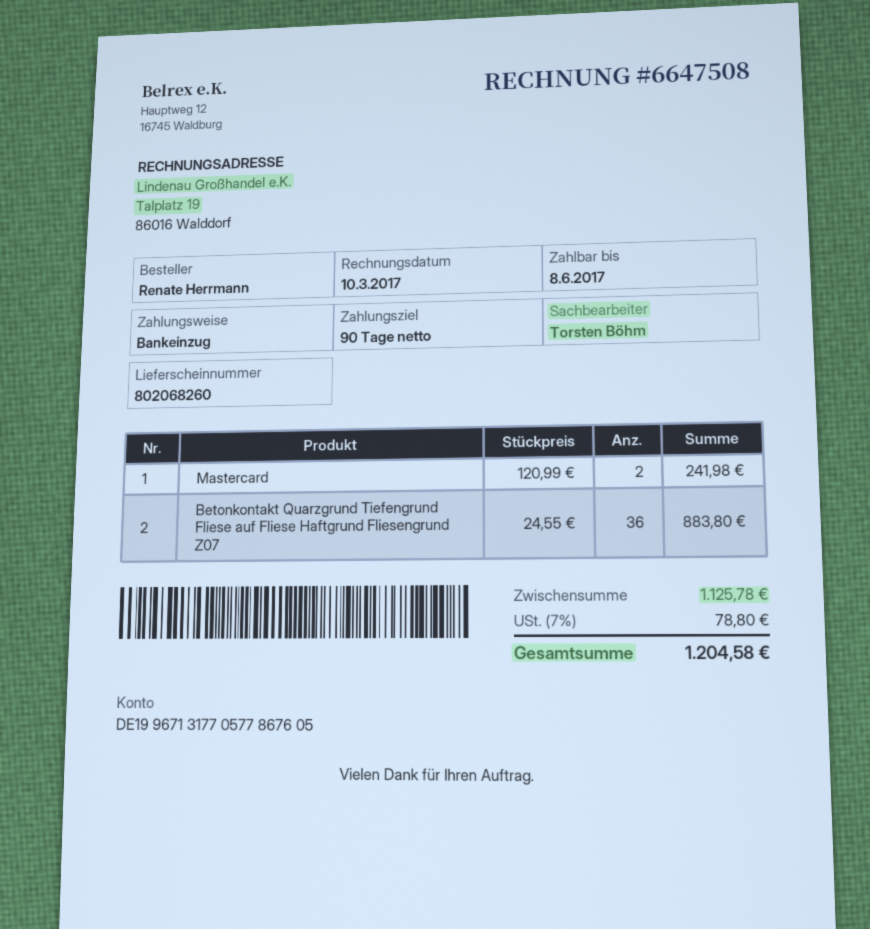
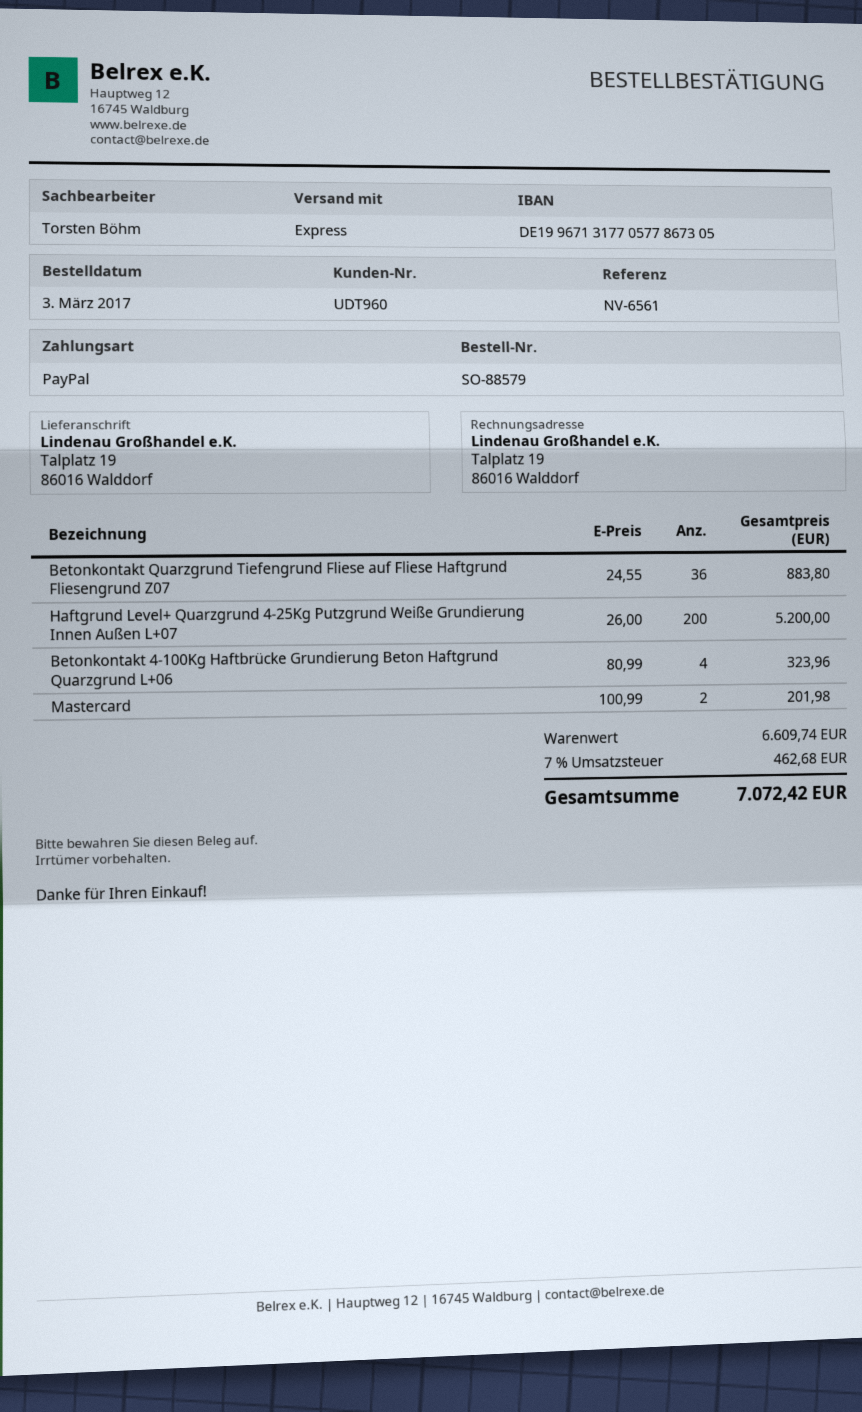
payment method: direct debit -> PayPal
bank account: DE19967131770577867605 -> DE19967131770577867305
Mastercard: 2 x 120.99 = 241.98 -> 2 x 100.99 = 201.98
Haftgrund Level+ Quarzgrund 4-25Kg Putzgrund Weiße Grundierung Innen Außen L+07: none -> 200 x 26.00 = 5200.00
Betonkontakt 4-100Kg Haftbrücke Grundierung Beton Haftgrund Quarzgrund L+06: none -> 4 x 80.99 = 323.96
subtotal: 1125.78 -> 6609.74
tax: 7% = 78.80 -> 7% = 462.68
total: 1204.58 -> 7072.42

